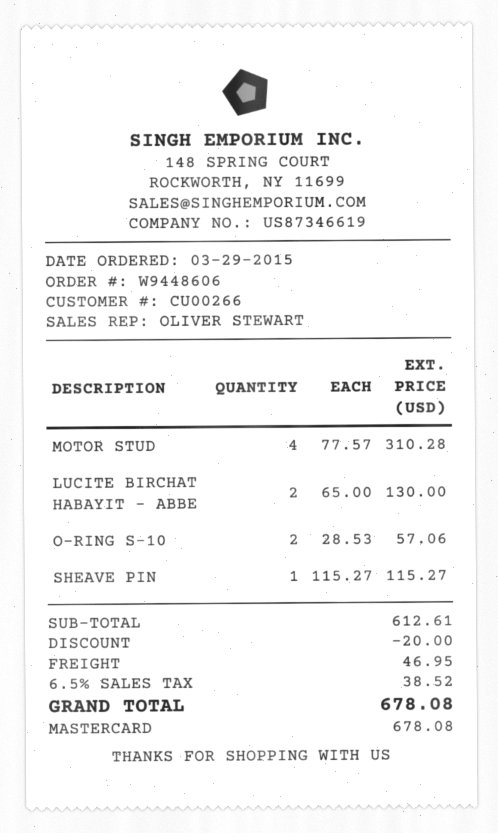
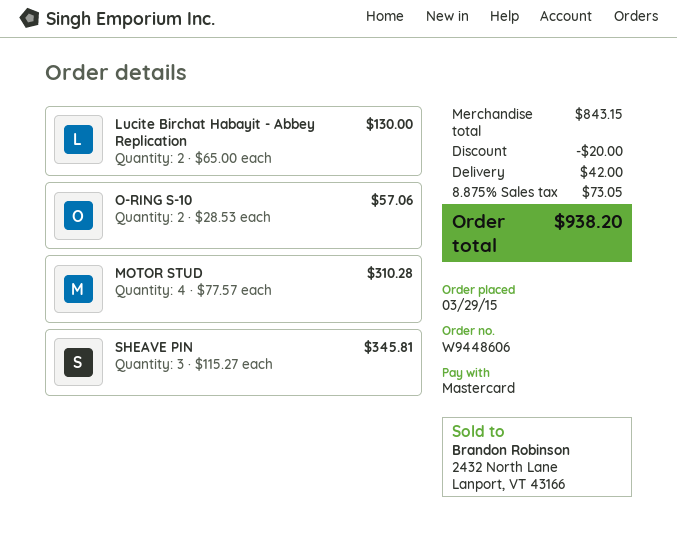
SHEAVE PIN: 1 x 115.27 = 115.27 -> 3 x 115.27 = 345.81
subtotal: 612.61 -> 843.15
shipping: 46.95 -> 42.00
tax: 6.5% = 38.52 -> 8.875% = 73.05
total: 678.08 -> 938.20

